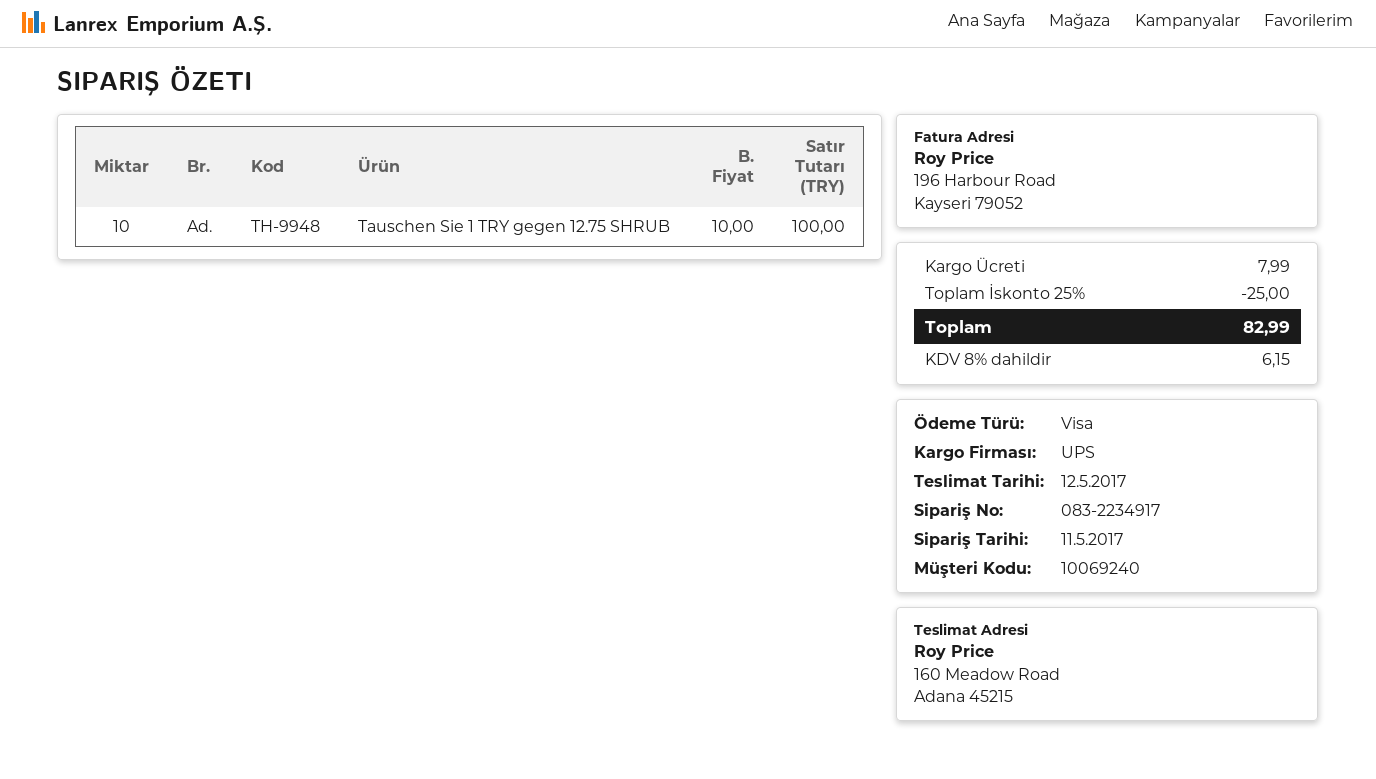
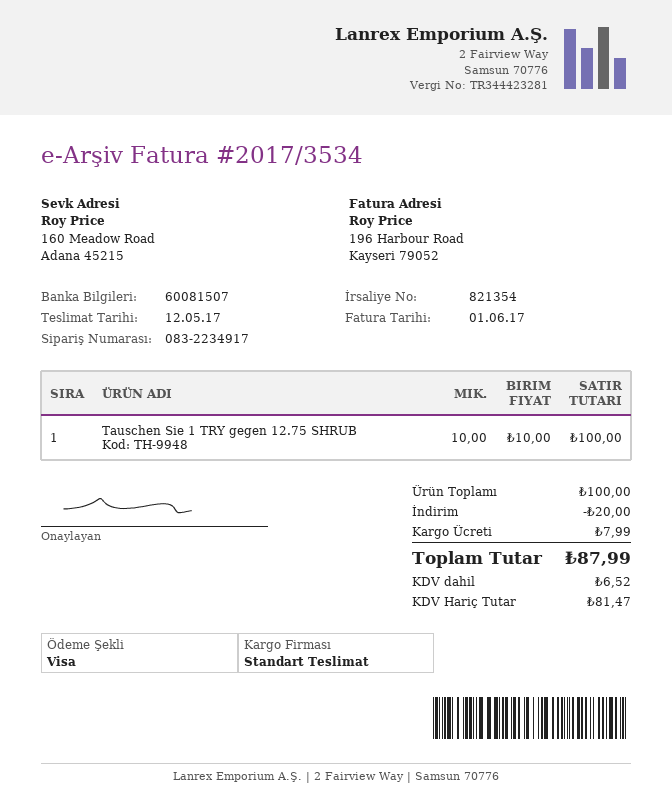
shipping method: UPS -> standard
discount: 25.00 -> 20.00
tax: 6.15 -> 6.52
total: 82.99 -> 87.99

